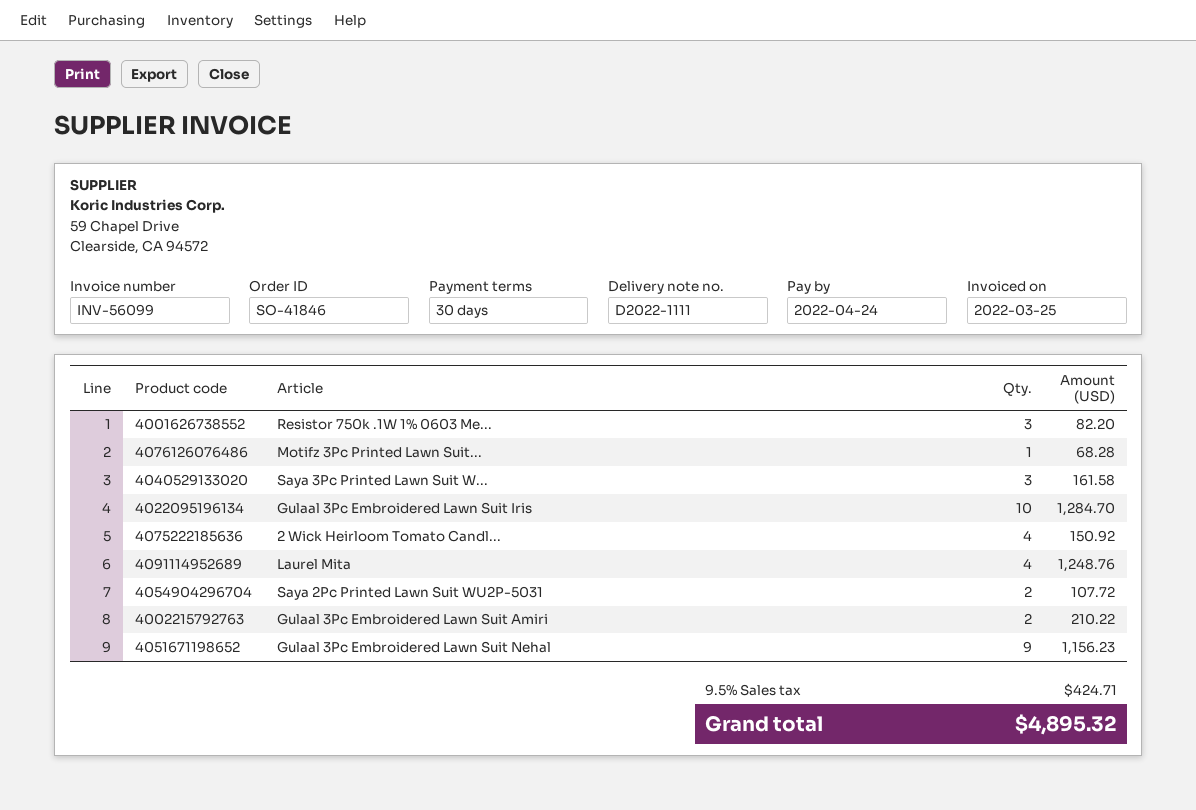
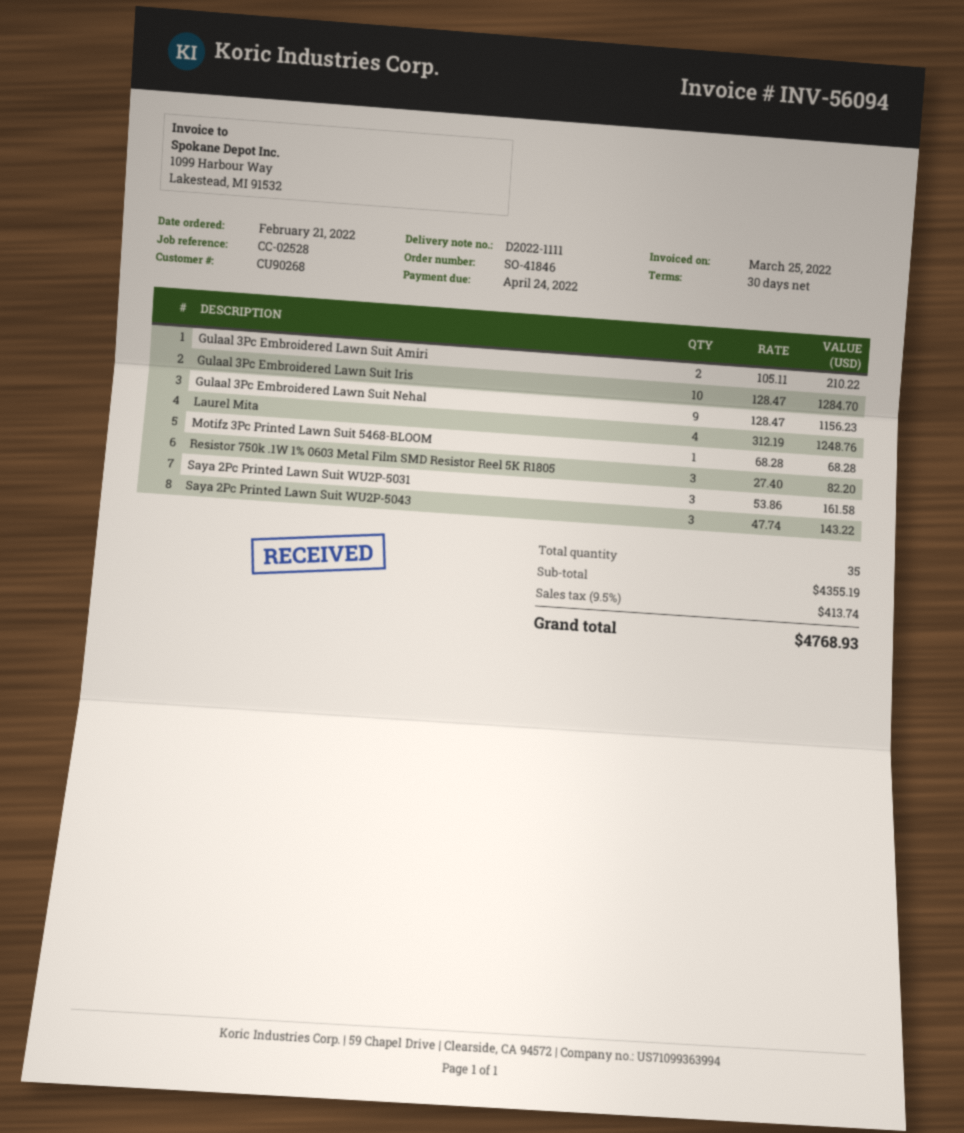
invoice number: INV-56099 -> INV-56094
Saya 3Pc Printed Lawn Suit W...: 3 for 161.58 -> none
2 Wick Heirloom Tomato Candl...: 4 for 150.92 -> none
Saya 2Pc Printed Lawn Suit WU2P-5031: 2 for 107.72 -> 3 for 161.58
Saya 2Pc Printed Lawn Suit WU2P-5043: none -> 3 for 143.22
tax: 9.5% = 424.71 -> 9.5% = 413.74
total: 4895.32 -> 4768.93

